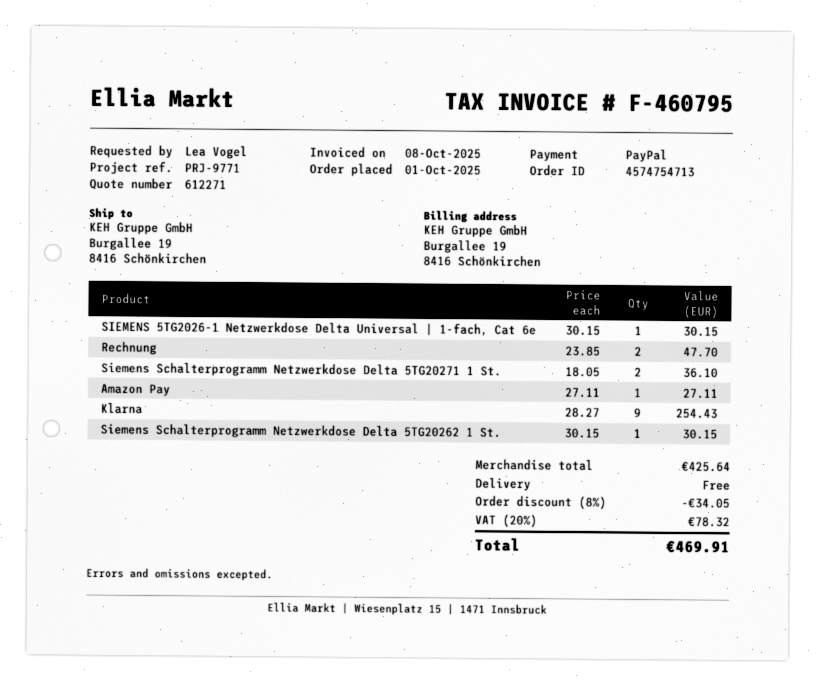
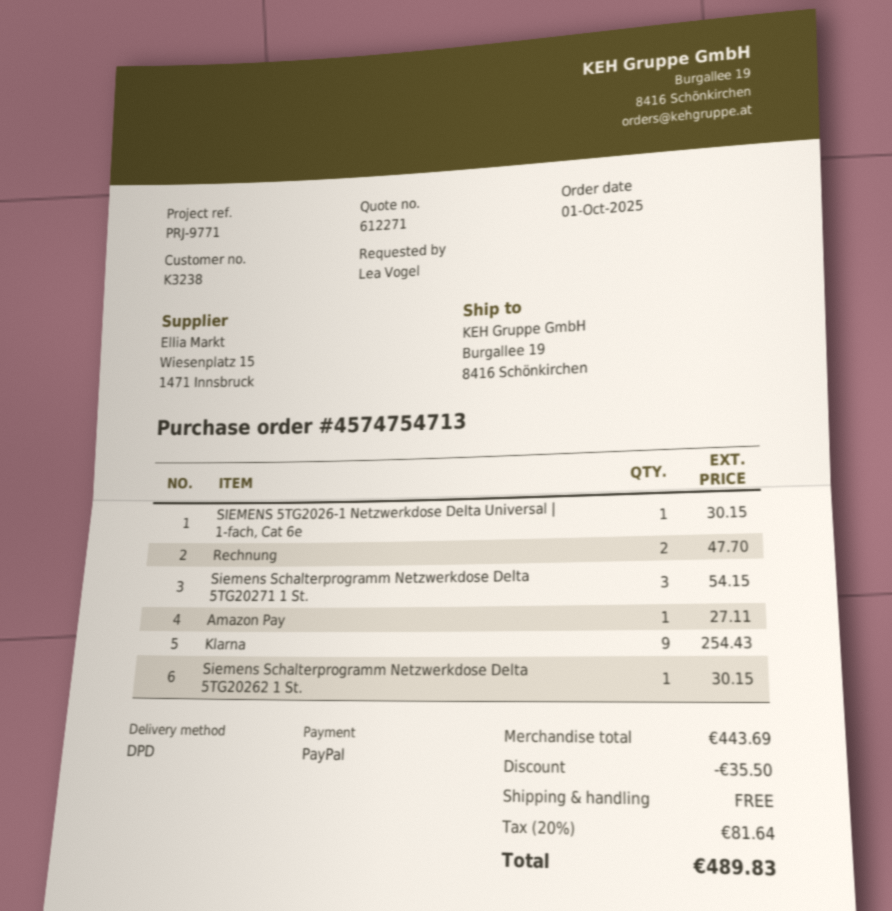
Siemens Schalterprogramm Netzwerkdose Delta 5TG20271 1 St.: 2 for 36.10 -> 3 for 54.15
subtotal: 425.64 -> 443.69
discount: 34.05 -> 35.50
tax: 20% = 78.32 -> 20% = 81.64
total: 469.91 -> 489.83

